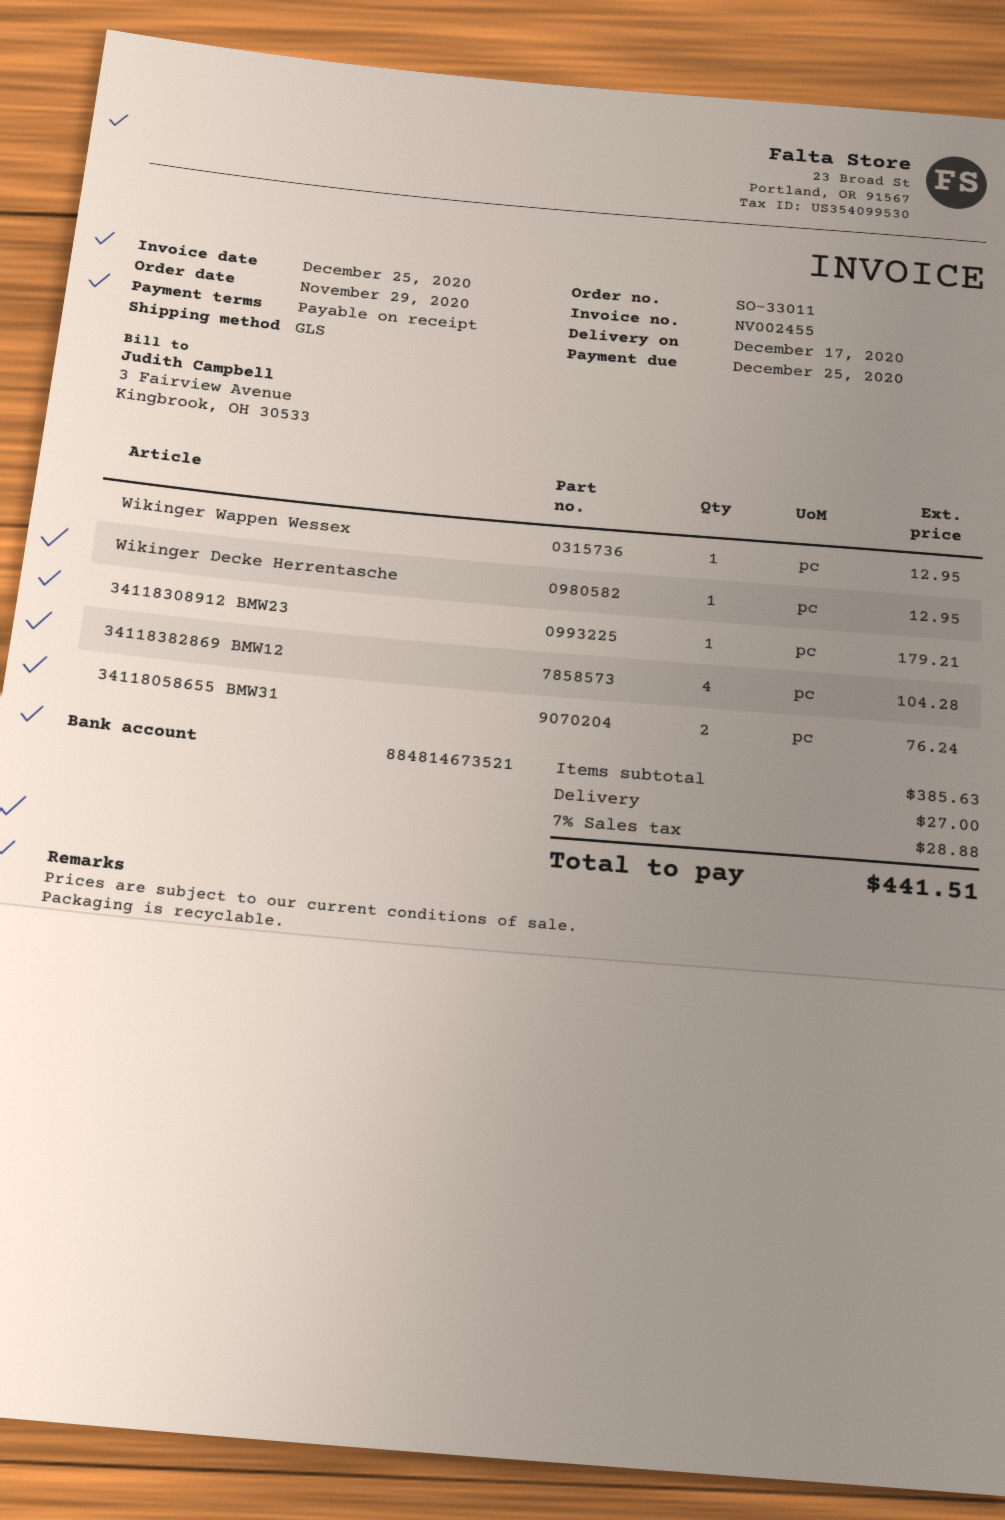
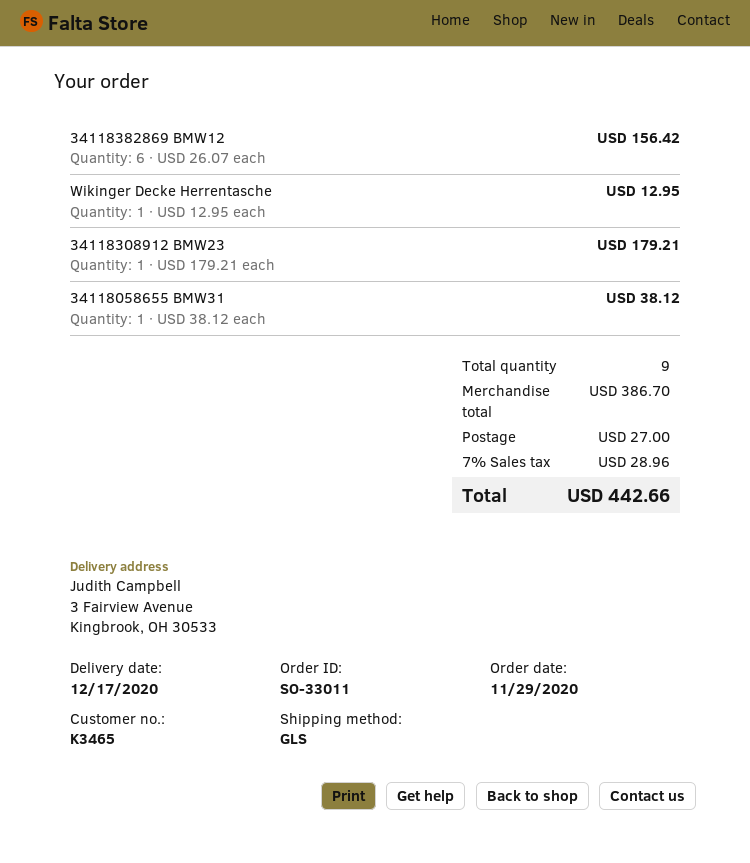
Wikinger Wappen Wessex: 1 for 12.95 -> none
34118382869 BMW12: 4 for 104.28 -> 6 for 156.42
34118058655 BMW31: 2 for 76.24 -> 1 for 38.12
subtotal: 385.63 -> 386.70
tax: 7% = 28.88 -> 7% = 28.96
total: 441.51 -> 442.66

